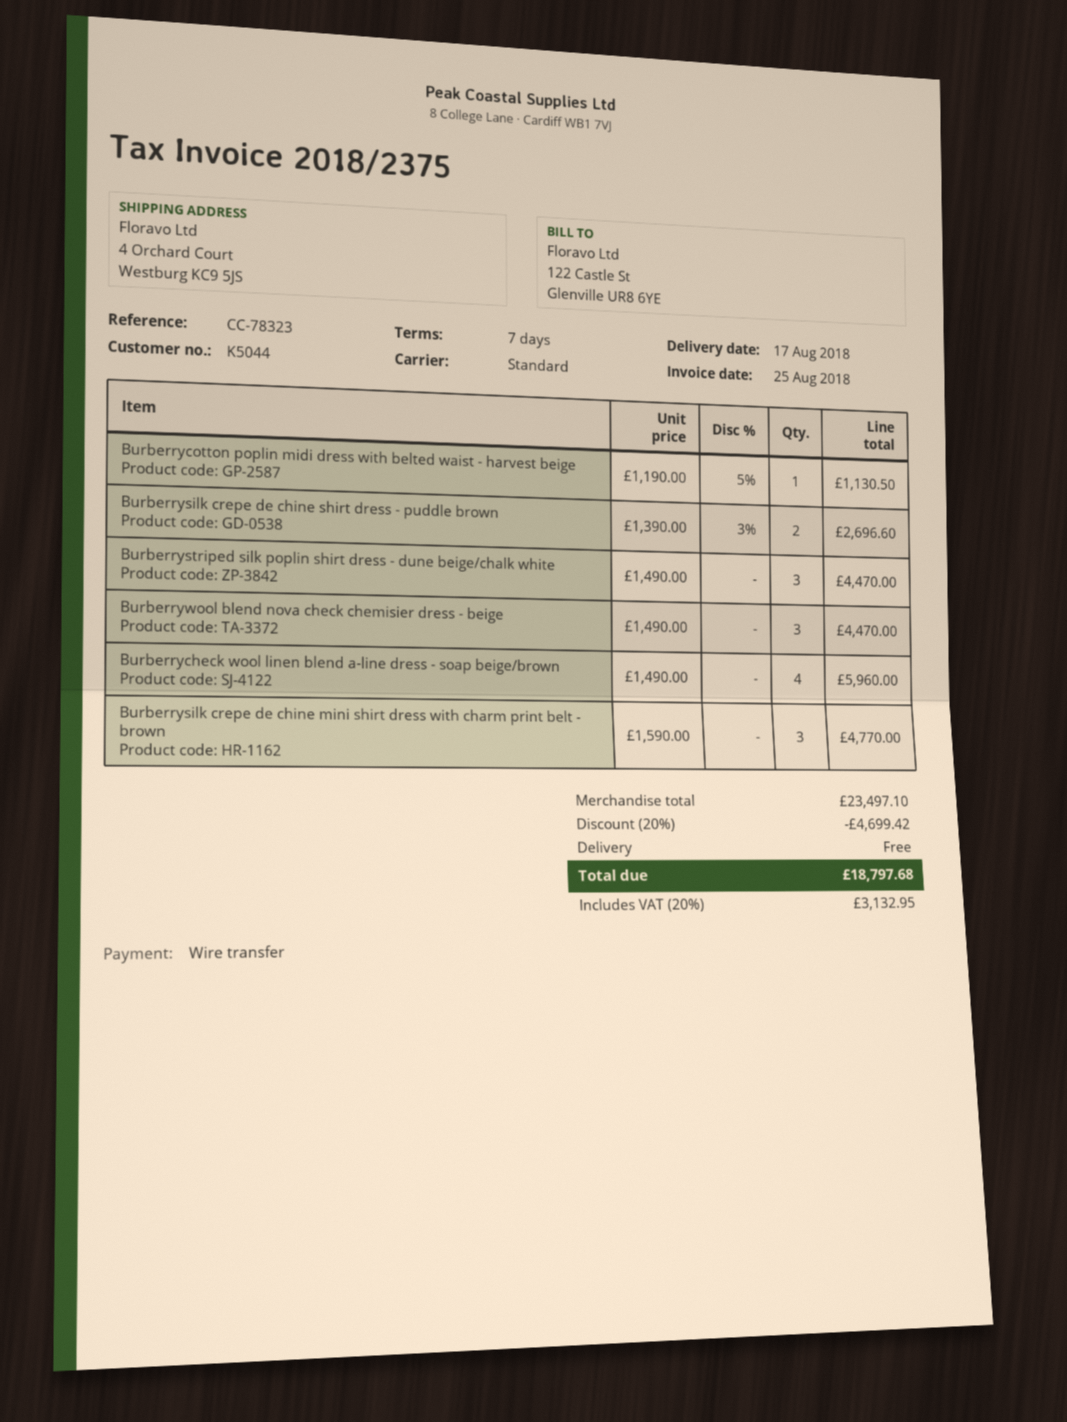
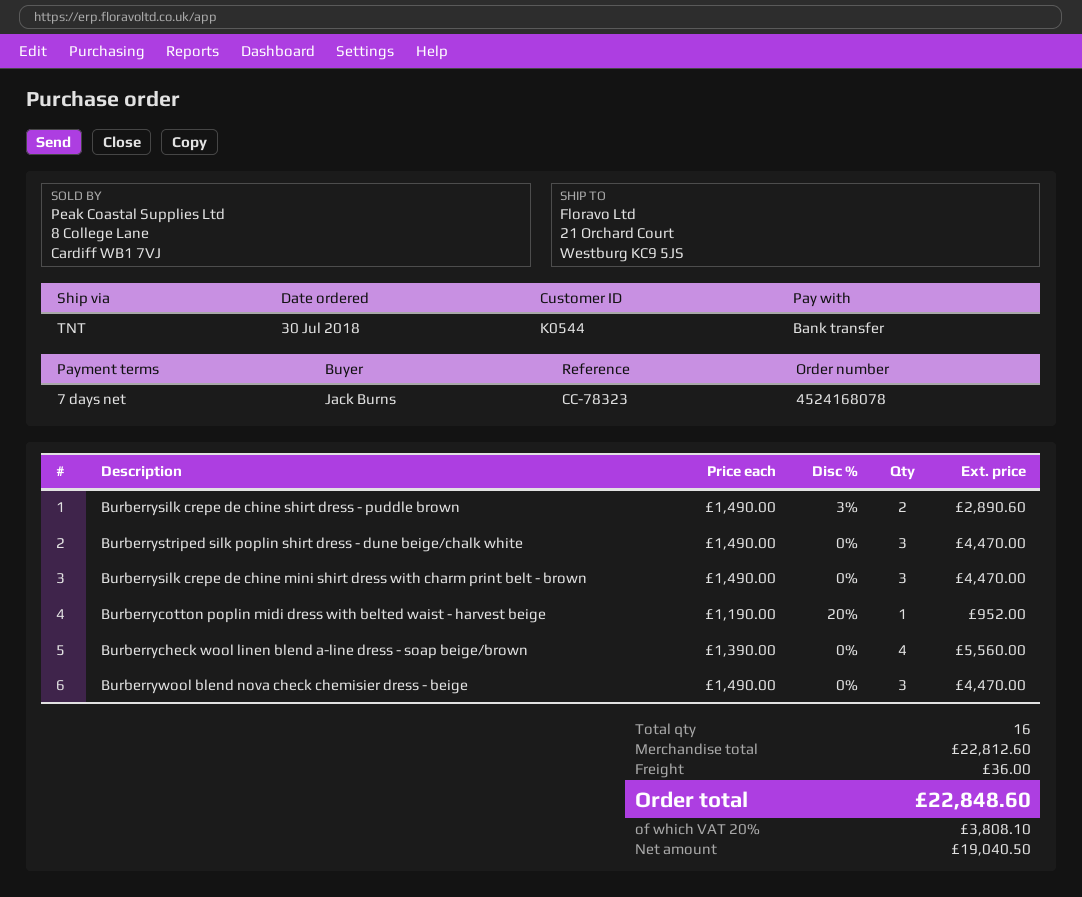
customer number: K5044 -> K0544
shipping method: standard -> TNT
ship to: 4 Orchard Court, Westburg KC9 5JS -> 21 Orchard Court, Westburg KC9 5JS
Burberrycotton poplin midi dress with belted waist - harvest beige: 1 x 1190.00 - 5% = 1130.50 -> 1 x 1190.00 - 20% = 952.00
Burberrysilk crepe de chine shirt dress - puddle brown: 2 x 1390.00 - 3% = 2696.60 -> 2 x 1490.00 - 3% = 2890.60
Burberrycheck wool linen blend a-line dress - soap beige/brown: 4 x 1490.00 = 5960.00 -> 4 x 1390.00 = 5560.00
Burberrysilk crepe de chine mini shirt dress with charm print belt - brown: 3 x 1590.00 = 4770.00 -> 3 x 1490.00 = 4470.00
subtotal: 23497.10 -> 22812.60
discount: 20% = 4699.42 -> none
shipping: 0.00 -> 36.00
tax: 20% = 3132.95 -> 20% = 3808.10
total: 18797.68 -> 22848.60

